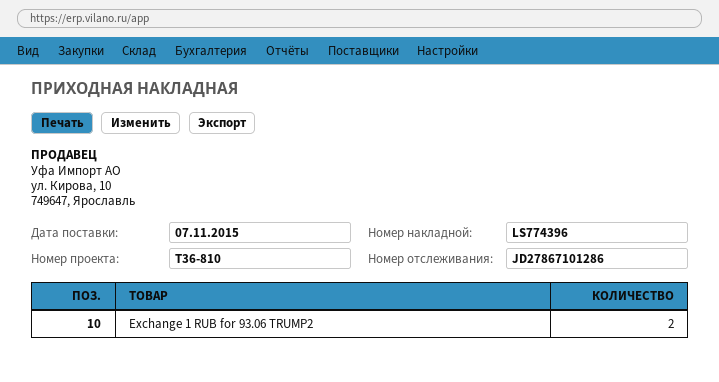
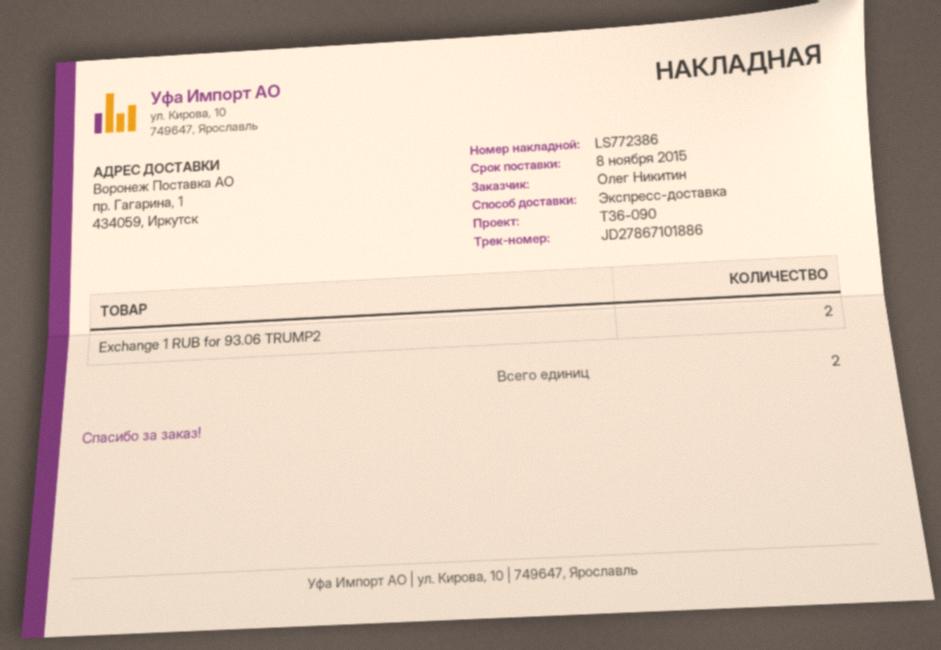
delivery note number: LS774396 -> LS772386
delivery date: 2015-11-07 -> 2015-11-08
reference: T36-810 -> T36-090
tracking number: JD27867101286 -> JD27867101886

